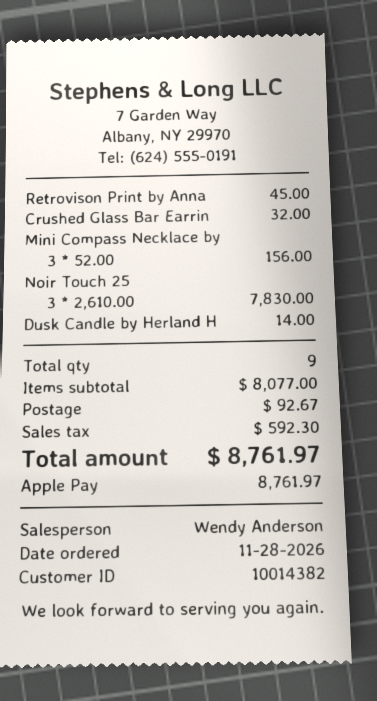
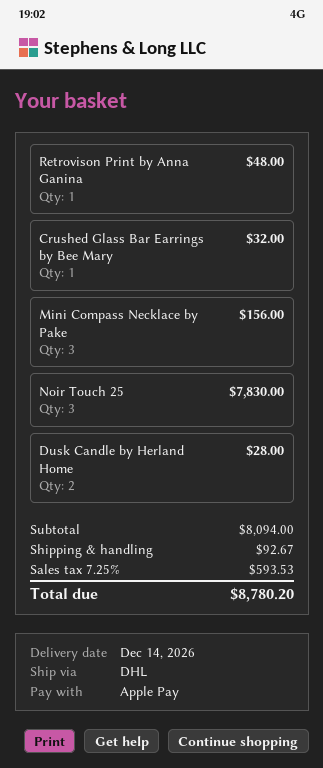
Retrovison Print by Anna: 1 for 45.00 -> 1 for 48.00
Dusk Candle by Herland H: 1 for 14.00 -> 2 for 28.00
subtotal: 8077.00 -> 8094.00
tax: 592.30 -> 593.53
total: 8761.97 -> 8780.20

